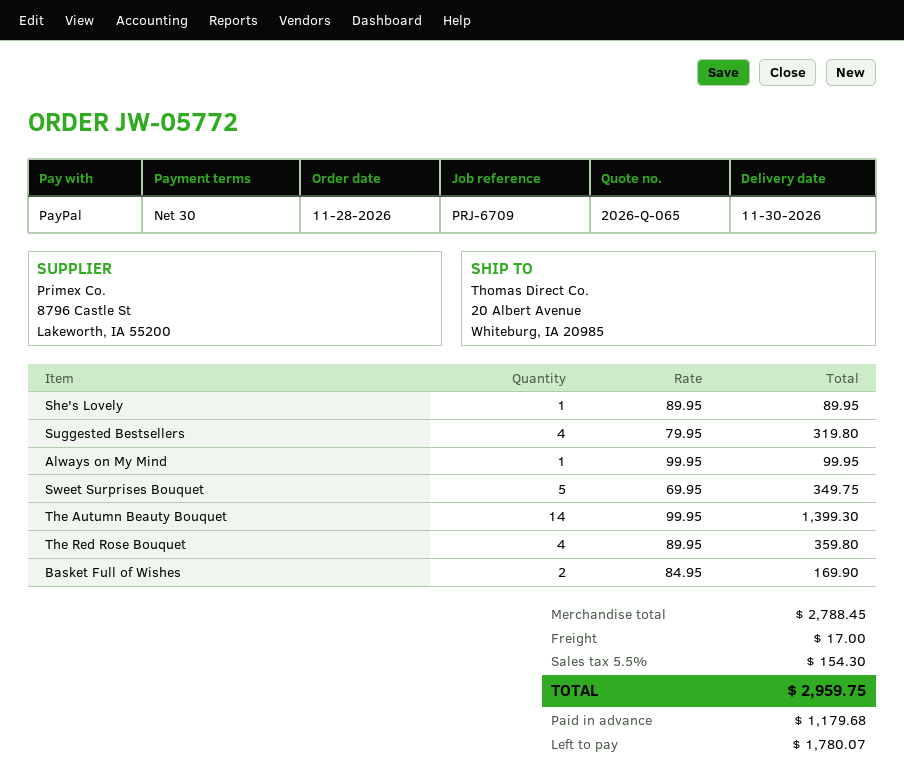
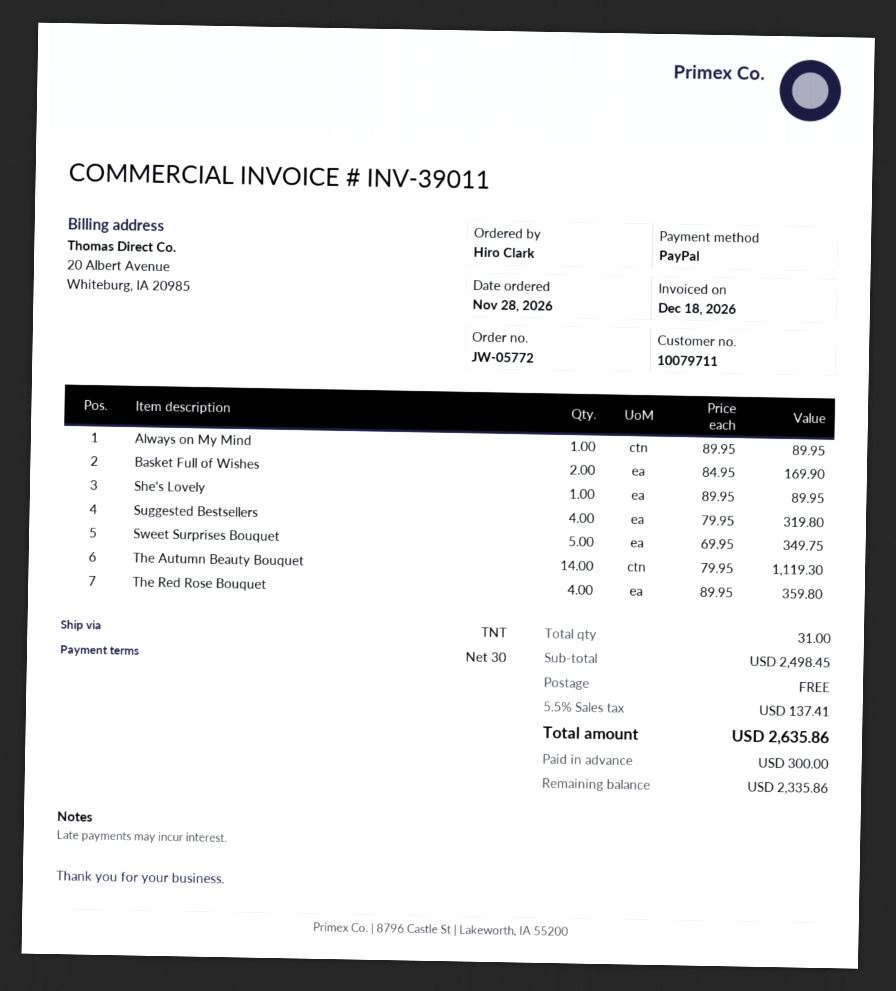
Always on My Mind: 1 x 99.95 = 99.95 -> 1 x 89.95 = 89.95
The Autumn Beauty Bouquet: 14 x 99.95 = 1399.30 -> 14 x 79.95 = 1119.30
subtotal: 2788.45 -> 2498.45
shipping: 17.00 -> 0.00
tax: 5.5% = 154.30 -> 5.5% = 137.41
total: 2959.75 -> 2635.86
deposit: 1179.68 -> 300.00
balance: 1780.07 -> 2335.86

